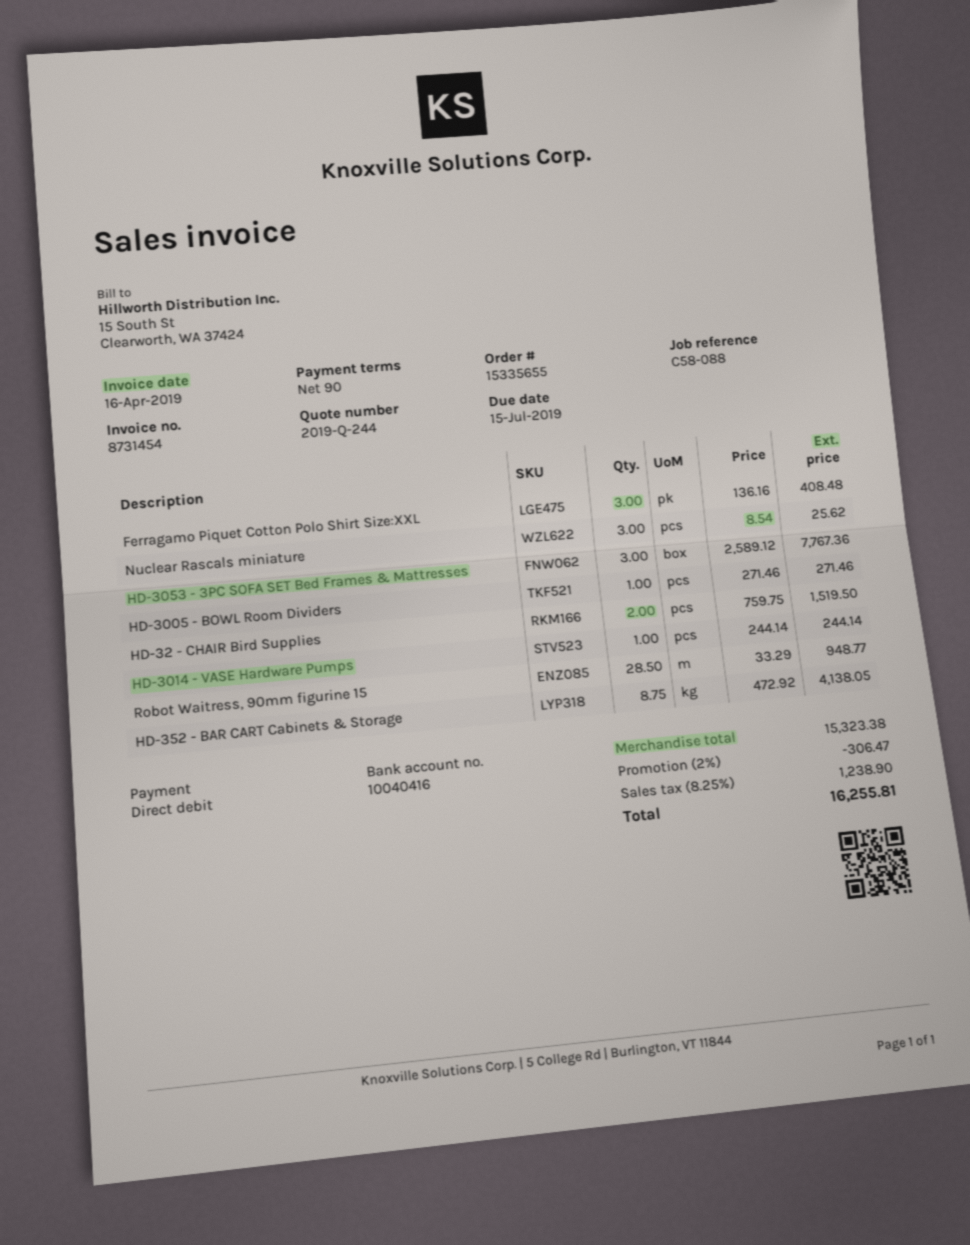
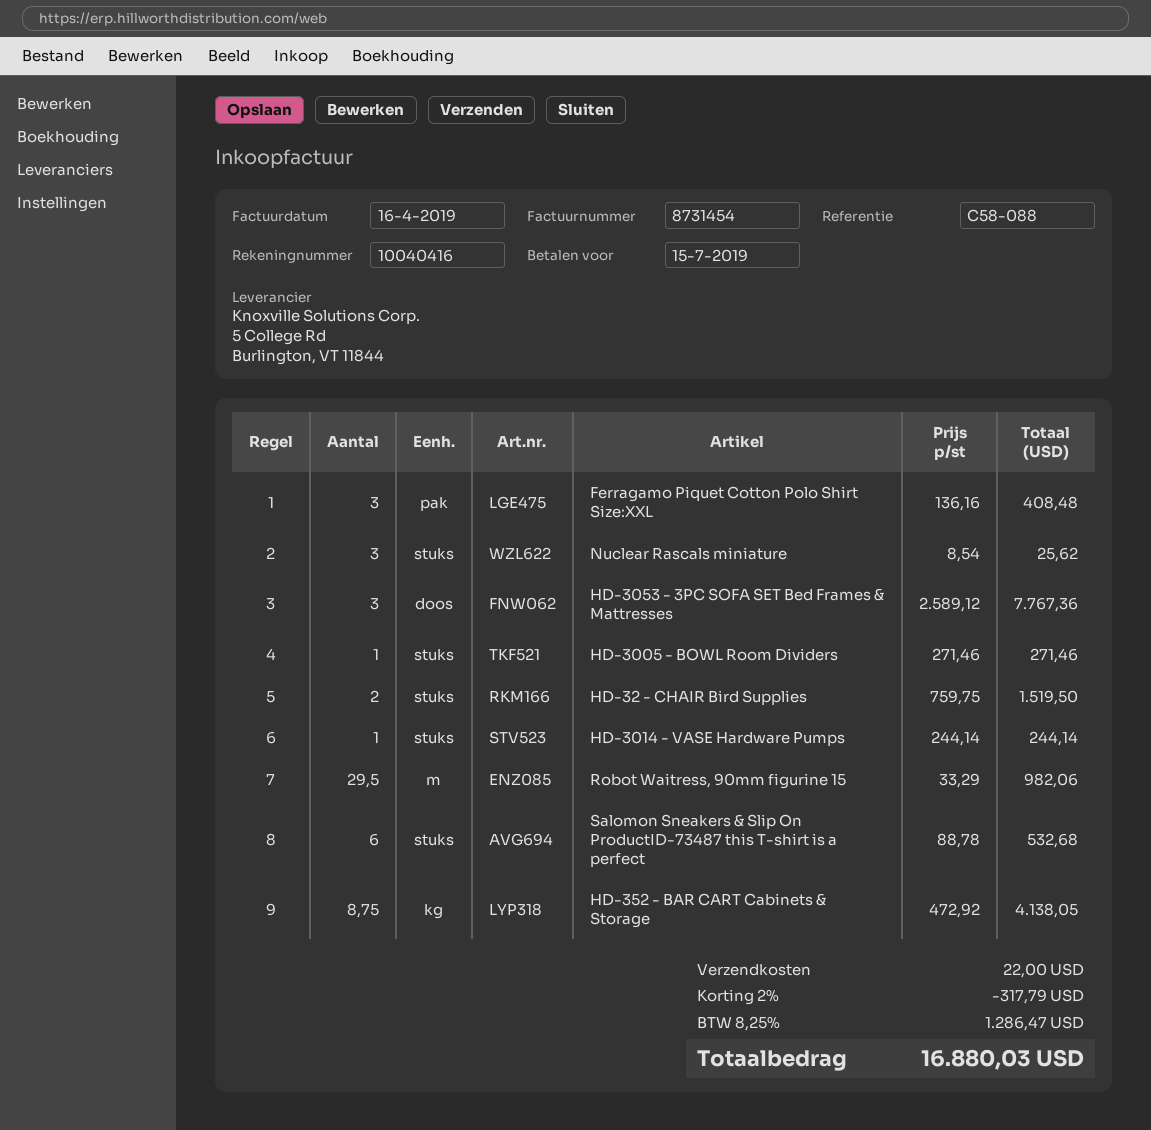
Robot Waitress, 90mm figurine 15: 28.5 x 33.29 = 948.77 -> 29.5 x 33.29 = 982.06
Salomon Sneakers & Slip On ProductID-73487 this T-shirt is a perfect: none -> 6 x 88.78 = 532.68
discount: 2% = 306.47 -> 2% = 317.79
shipping: none -> 22.00
tax: 8.25% = 1238.90 -> 8.25% = 1286.47
total: 16255.81 -> 16880.03

